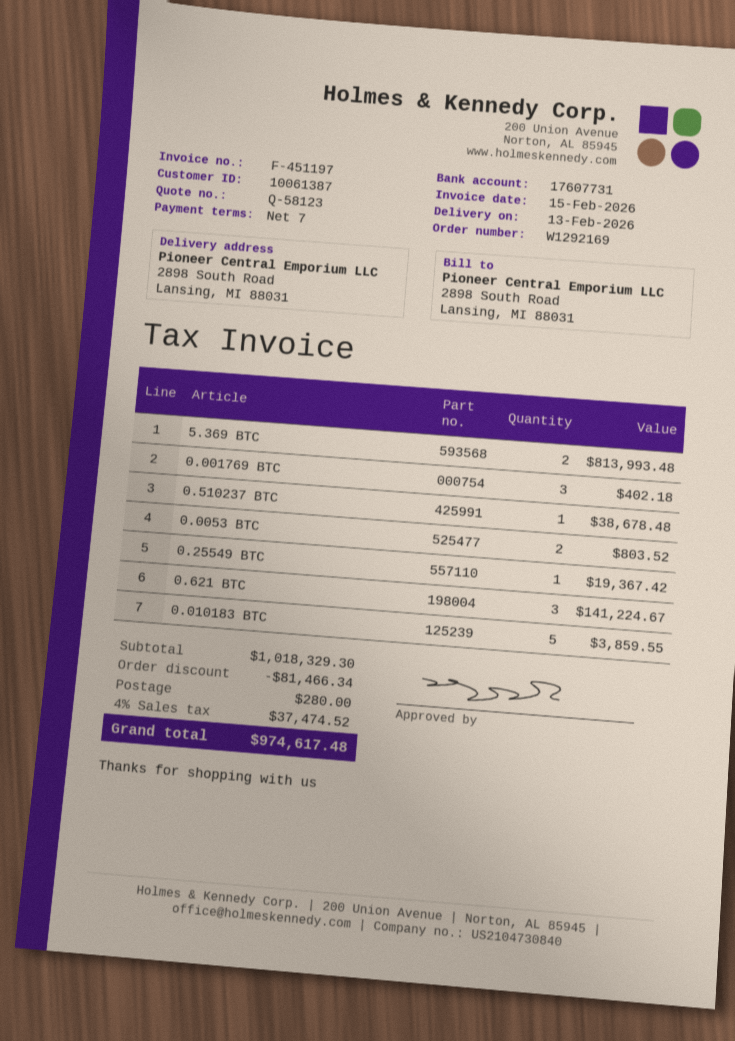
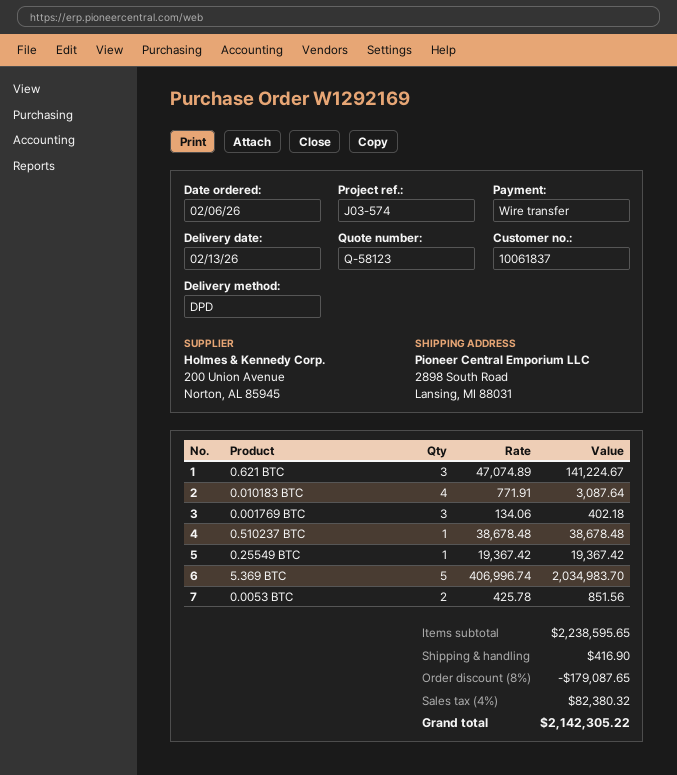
customer number: 10061387 -> 10061837
5.369 BTC: 2 for 813993.48 -> 5 for 2034983.70
0.0053 BTC: 2 for 803.52 -> 2 for 851.56
0.010183 BTC: 5 for 3859.55 -> 4 for 3087.64
subtotal: 1018329.30 -> 2238595.65
discount: 81466.34 -> 179087.65
shipping: 280.00 -> 416.90
tax: 4% = 37474.52 -> 4% = 82380.32
total: 974617.48 -> 2142305.22

